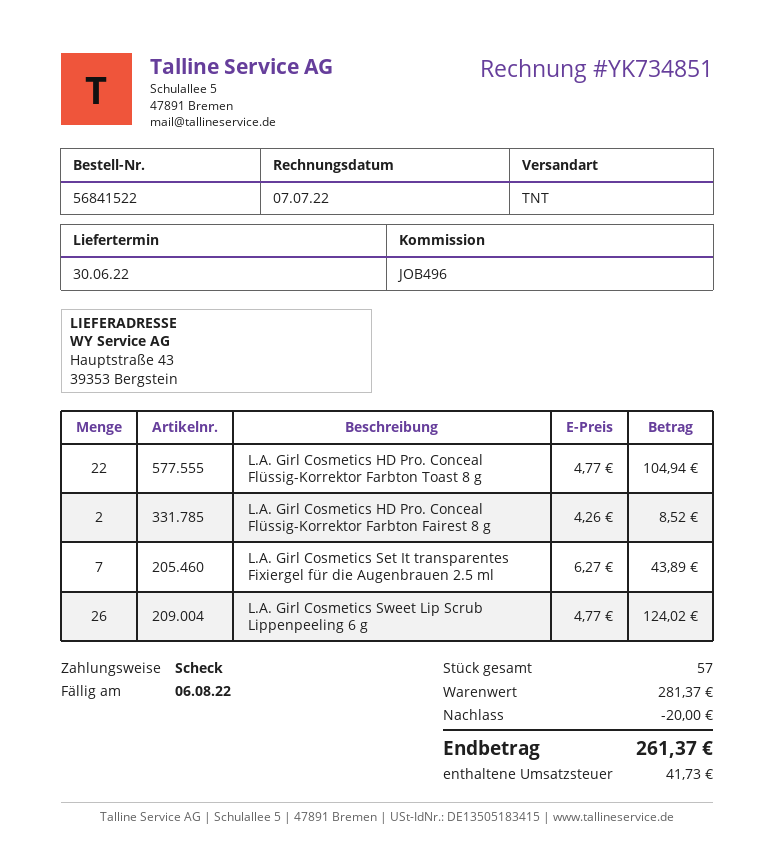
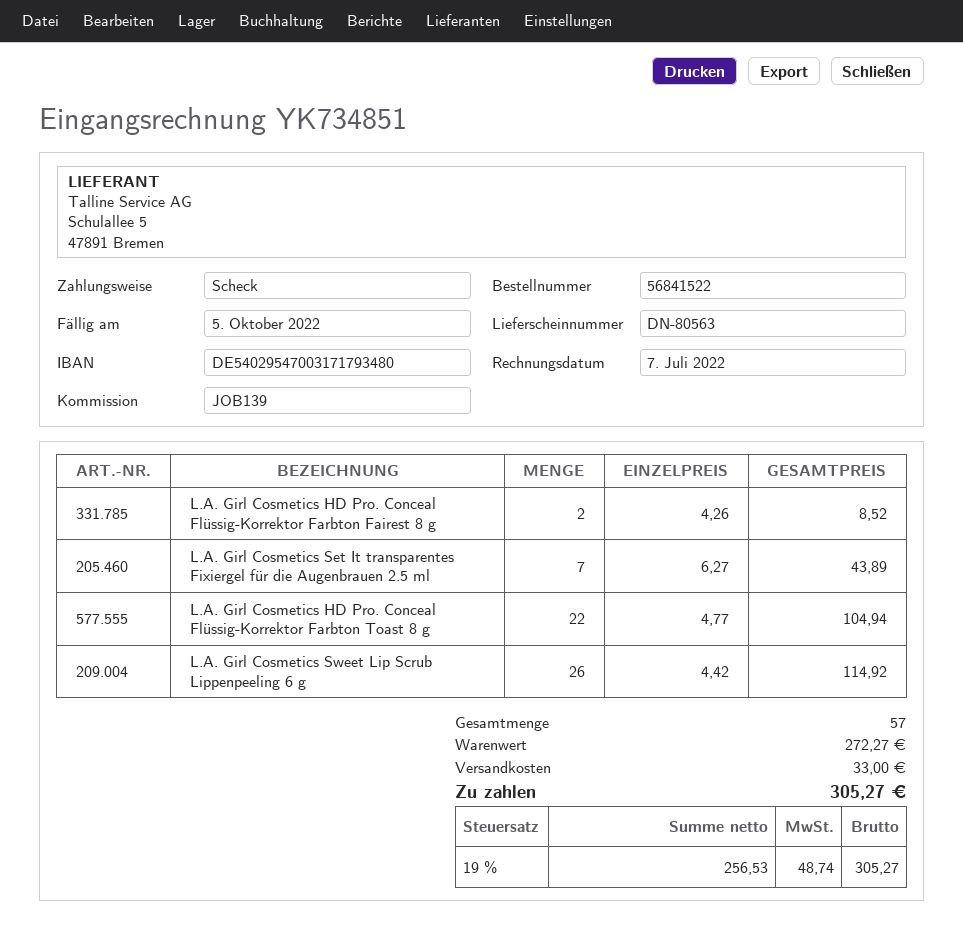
due date: 2022-08-06 -> 2022-10-05
reference: JOB496 -> JOB139
L.A. Girl Cosmetics Sweet Lip Scrub Lippenpeeling 6 g: 26 x 4.77 = 124.02 -> 26 x 4.42 = 114.92
subtotal: 281.37 -> 272.27
discount: 20.00 -> none
shipping: none -> 33.00
tax: 41.73 -> 48.74
total: 261.37 -> 305.27

